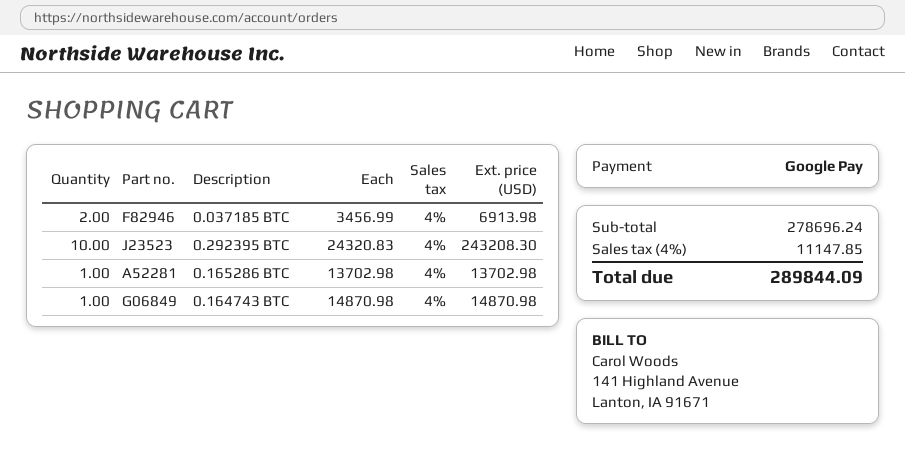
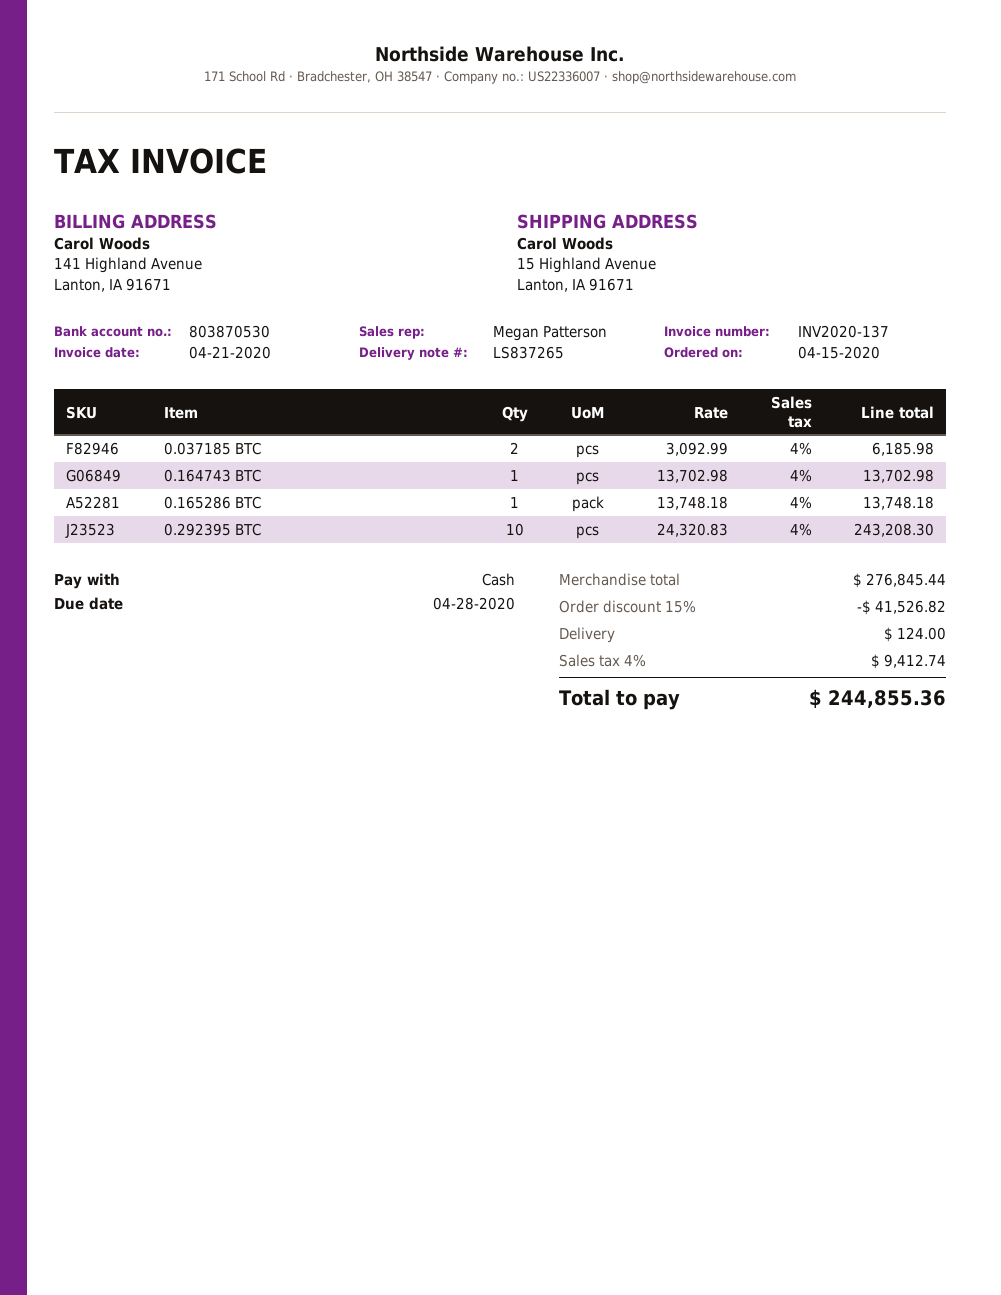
payment method: Google Pay -> cash
0.037185 BTC: 2 x 3456.99 = 6913.98 -> 2 x 3092.99 = 6185.98
0.165286 BTC: 1 x 13702.98 = 13702.98 -> 1 x 13748.18 = 13748.18
0.164743 BTC: 1 x 14870.98 = 14870.98 -> 1 x 13702.98 = 13702.98
subtotal: 278696.24 -> 276845.44
discount: none -> 15% = 41526.82
shipping: none -> 124.00
tax: 4% = 11147.85 -> 4% = 9412.74
total: 289844.09 -> 244855.36

